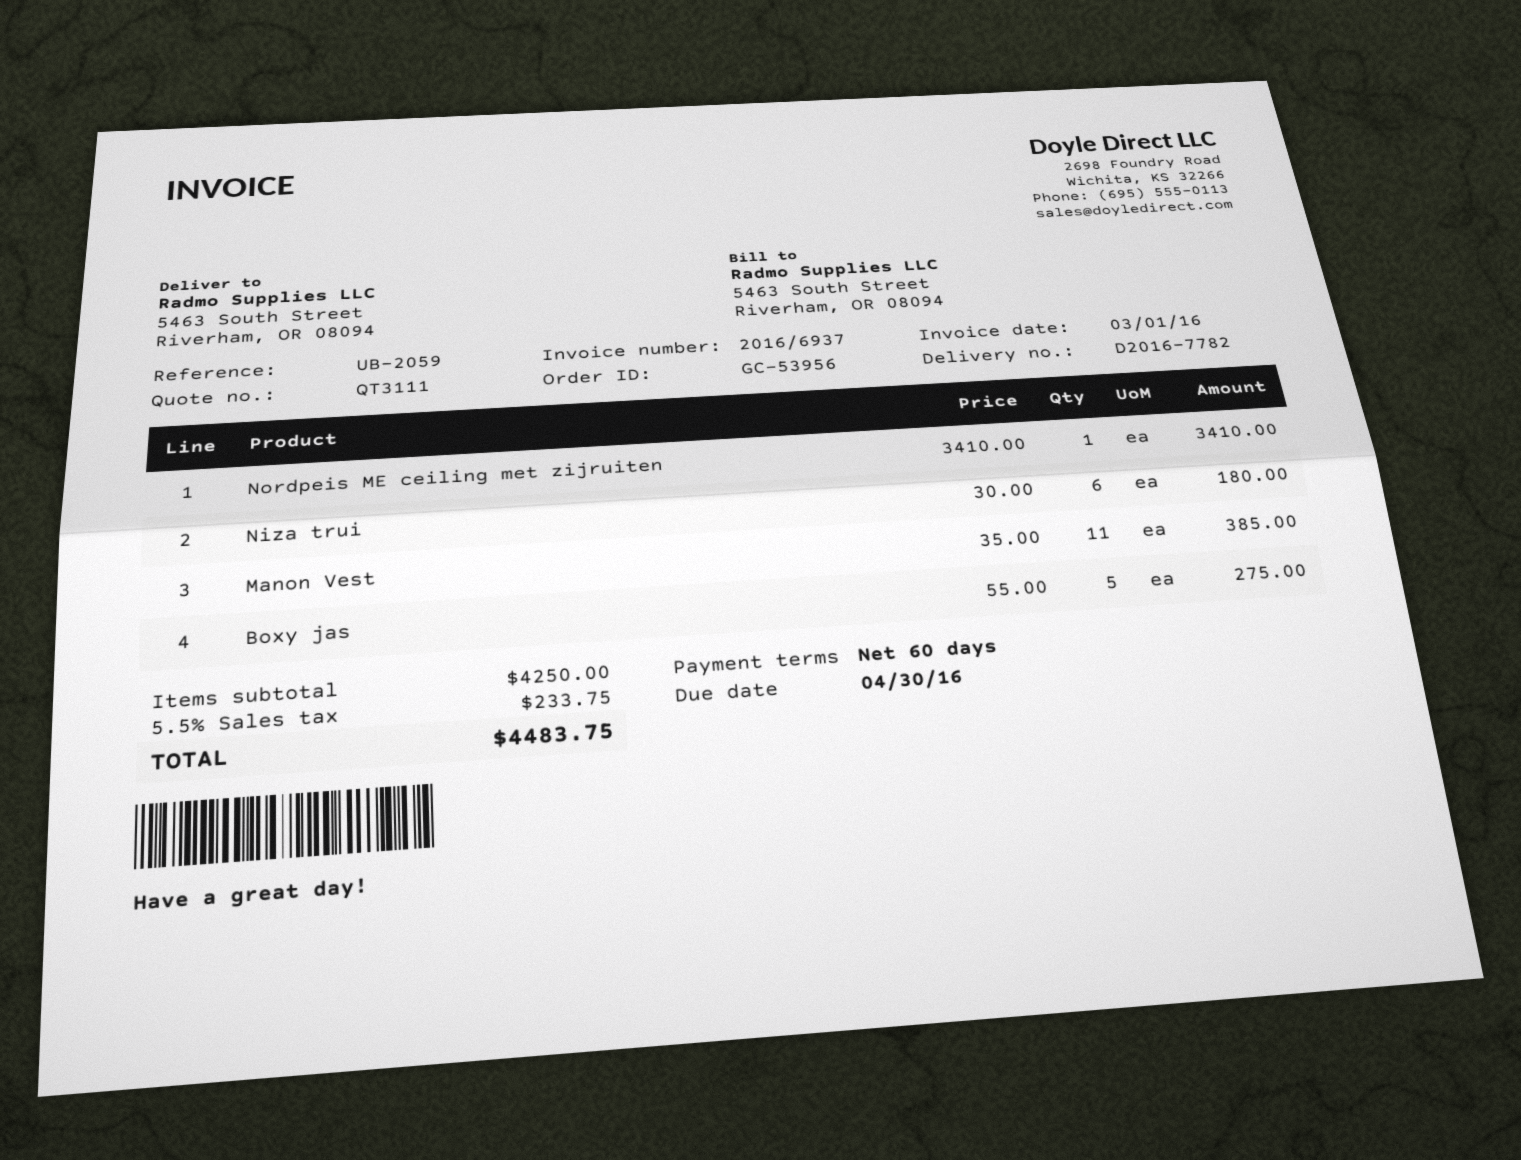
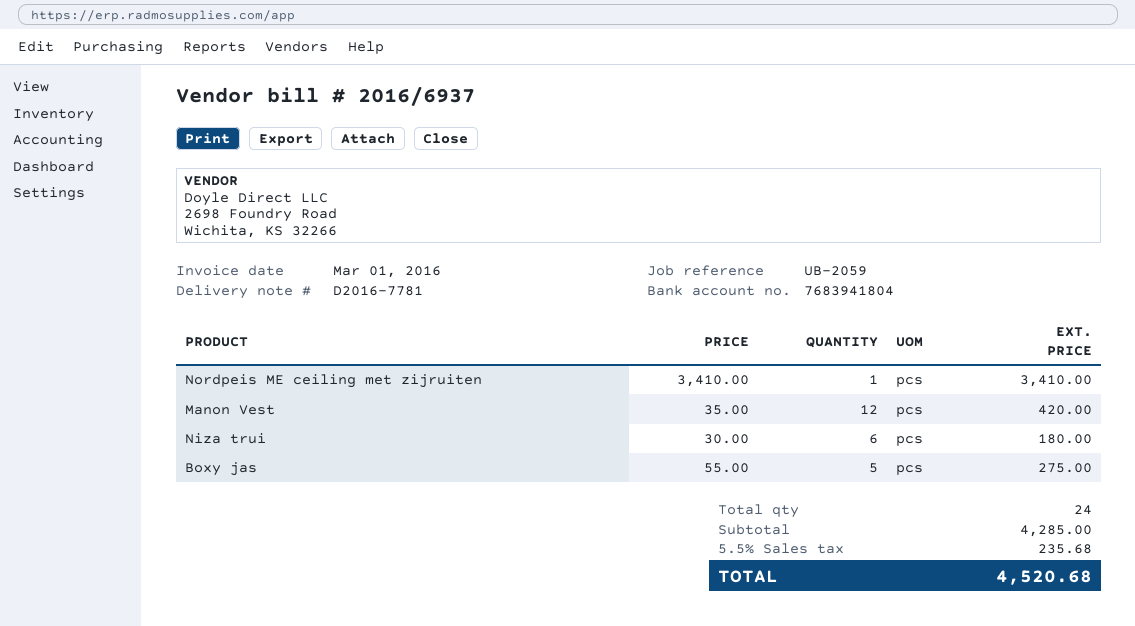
delivery note number: D2016-7782 -> D2016-7781
Manon Vest: 11 x 35.00 = 385.00 -> 12 x 35.00 = 420.00
subtotal: 4250.00 -> 4285.00
tax: 5.5% = 233.75 -> 5.5% = 235.68
total: 4483.75 -> 4520.68

